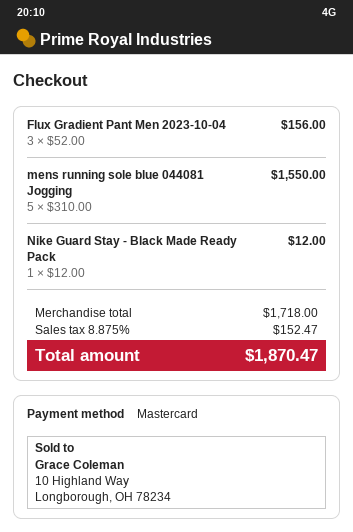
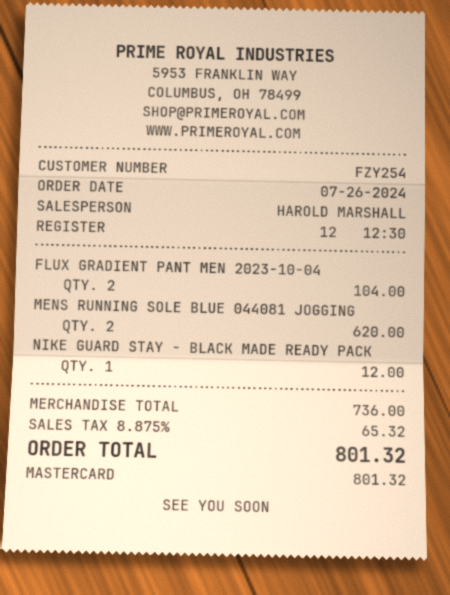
Flux Gradient Pant Men 2023-10-04: 3 for 156.00 -> 2 for 104.00
mens running sole blue 044081 Jogging: 5 for 1550.00 -> 2 for 620.00
subtotal: 1718.00 -> 736.00
tax: 8.875% = 152.47 -> 8.875% = 65.32
total: 1870.47 -> 801.32

